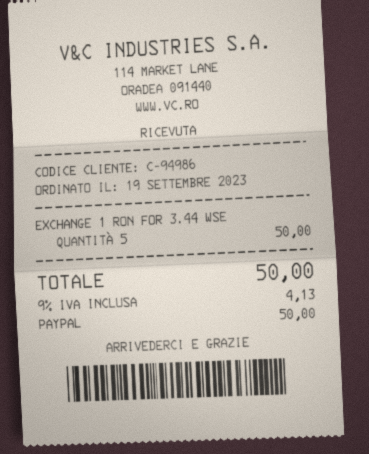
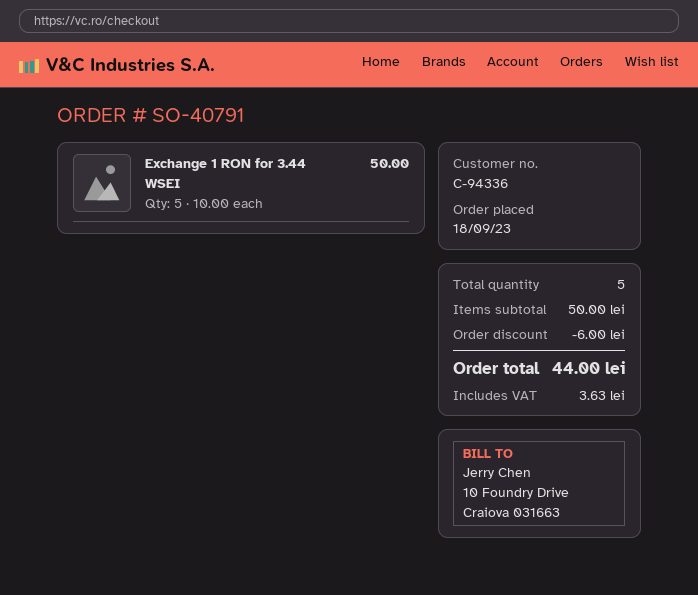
order date: 2023-09-19 -> 2023-09-18
customer number: C-94986 -> C-94336
discount: none -> 6.00
tax: 4.13 -> 3.63
total: 50.00 -> 44.00

